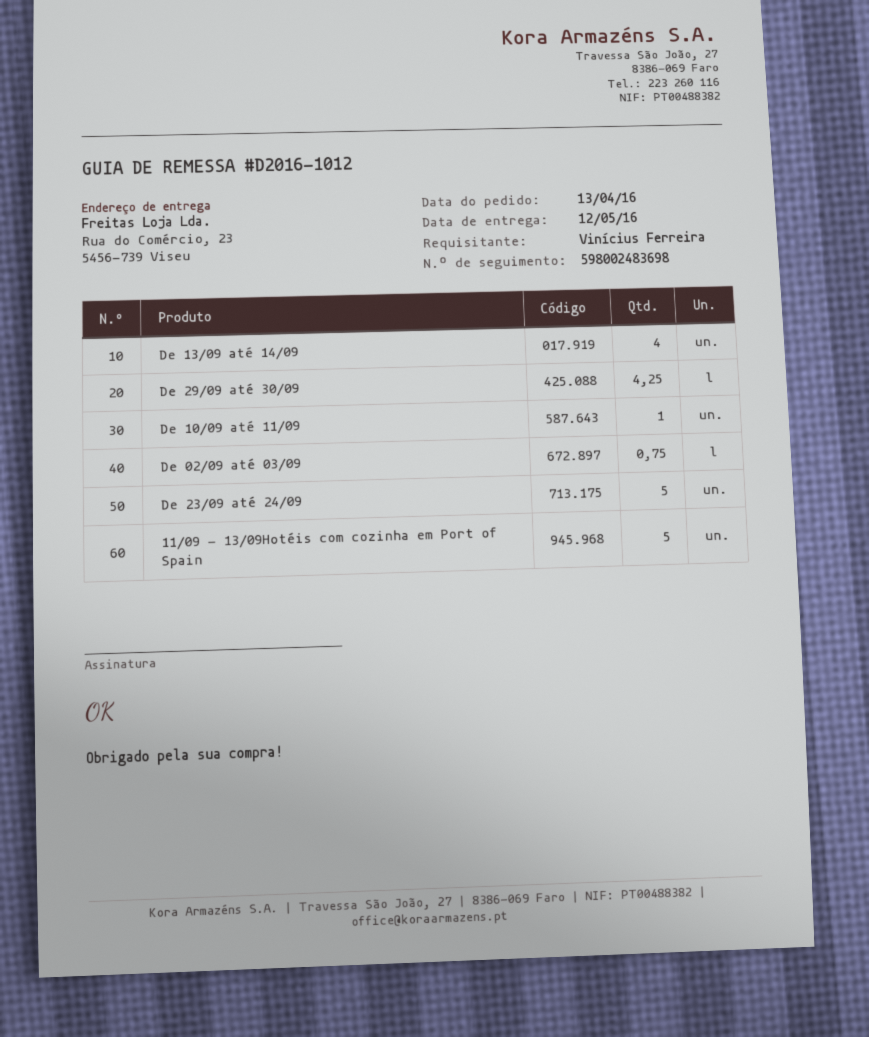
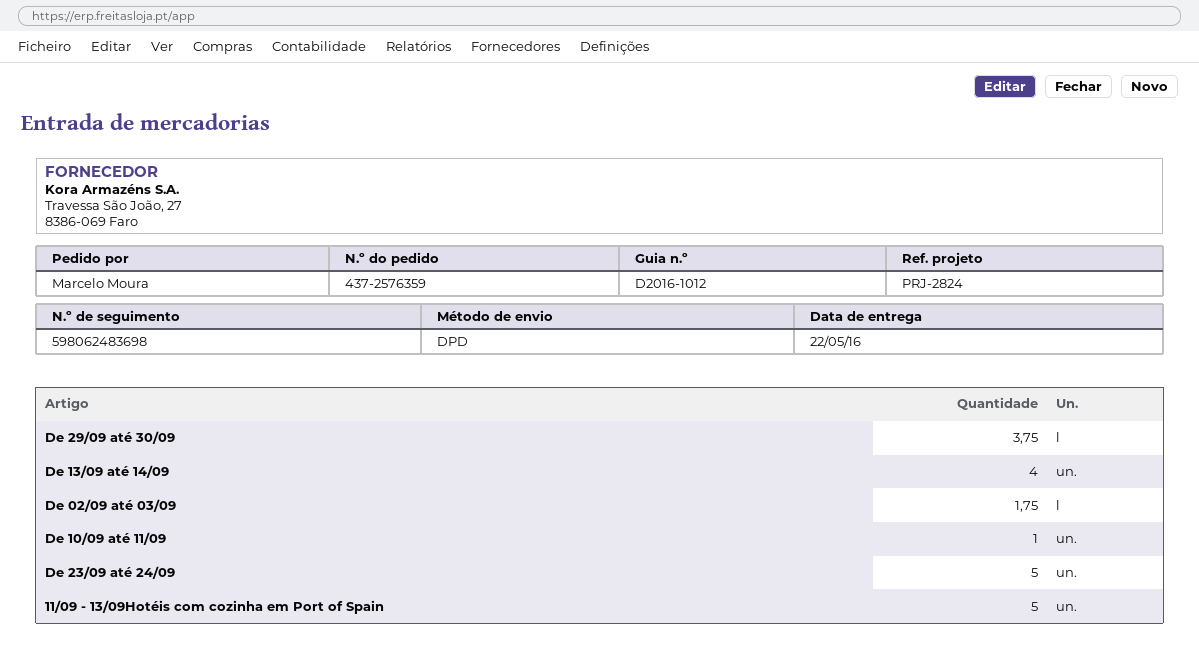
delivery date: 2016-05-12 -> 2016-05-22
ordered by: Vinícius Ferreira -> Marcelo Moura
tracking number: 598002483698 -> 598062483698
De 29/09 até 30/09: 4.25 -> 3.75
De 02/09 até 03/09: 0.75 -> 1.75

